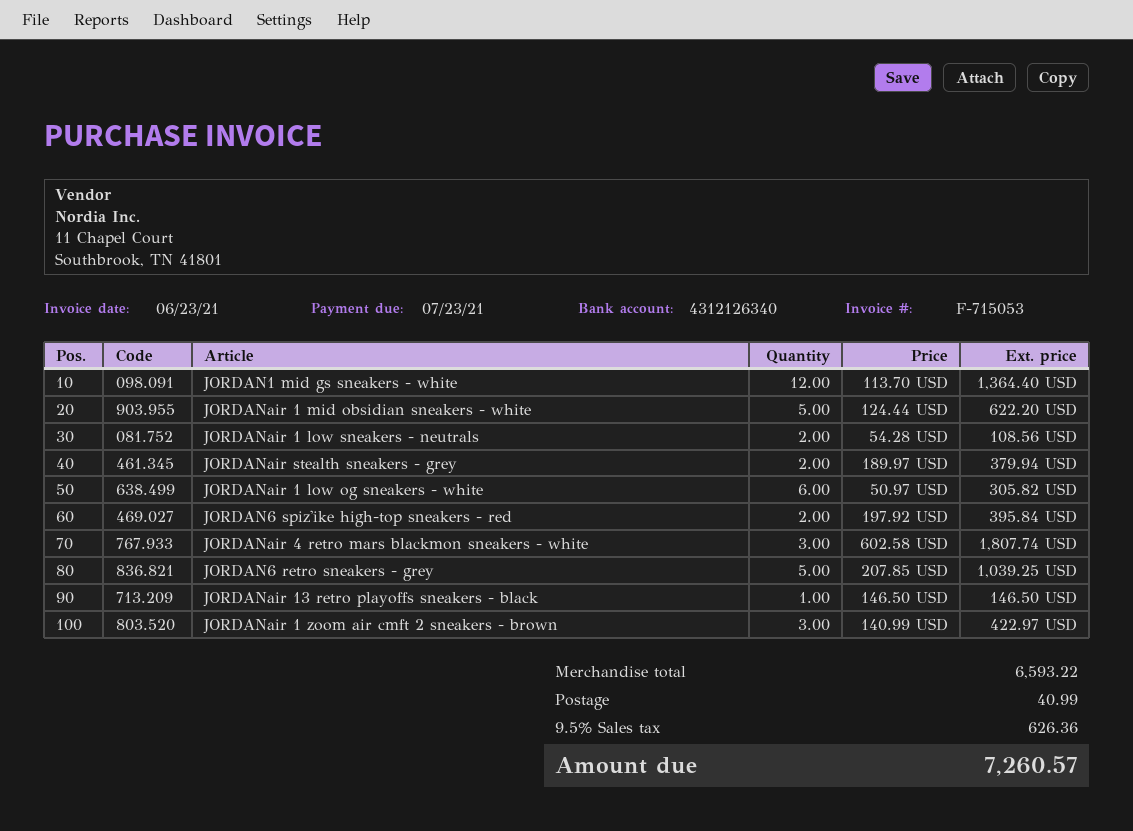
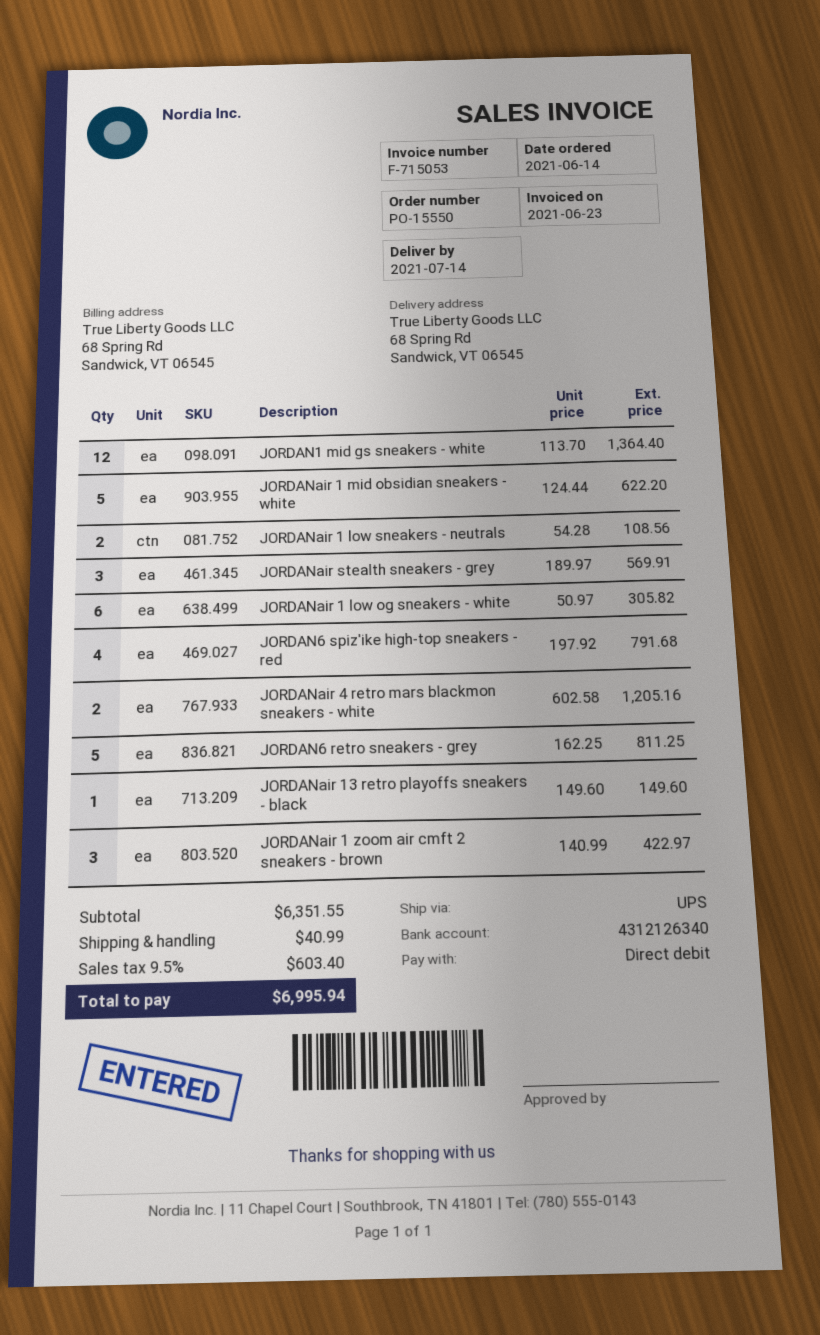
JORDANair stealth sneakers - grey: 2 x 189.97 = 379.94 -> 3 x 189.97 = 569.91
JORDAN6 spiz'ike high-top sneakers - red: 2 x 197.92 = 395.84 -> 4 x 197.92 = 791.68
JORDANair 4 retro mars blackmon sneakers - white: 3 x 602.58 = 1807.74 -> 2 x 602.58 = 1205.16
JORDAN6 retro sneakers - grey: 5 x 207.85 = 1039.25 -> 5 x 162.25 = 811.25
JORDANair 13 retro playoffs sneakers - black: 1 x 146.50 = 146.50 -> 1 x 149.60 = 149.60
subtotal: 6593.22 -> 6351.55
tax: 9.5% = 626.36 -> 9.5% = 603.40
total: 7260.57 -> 6995.94

